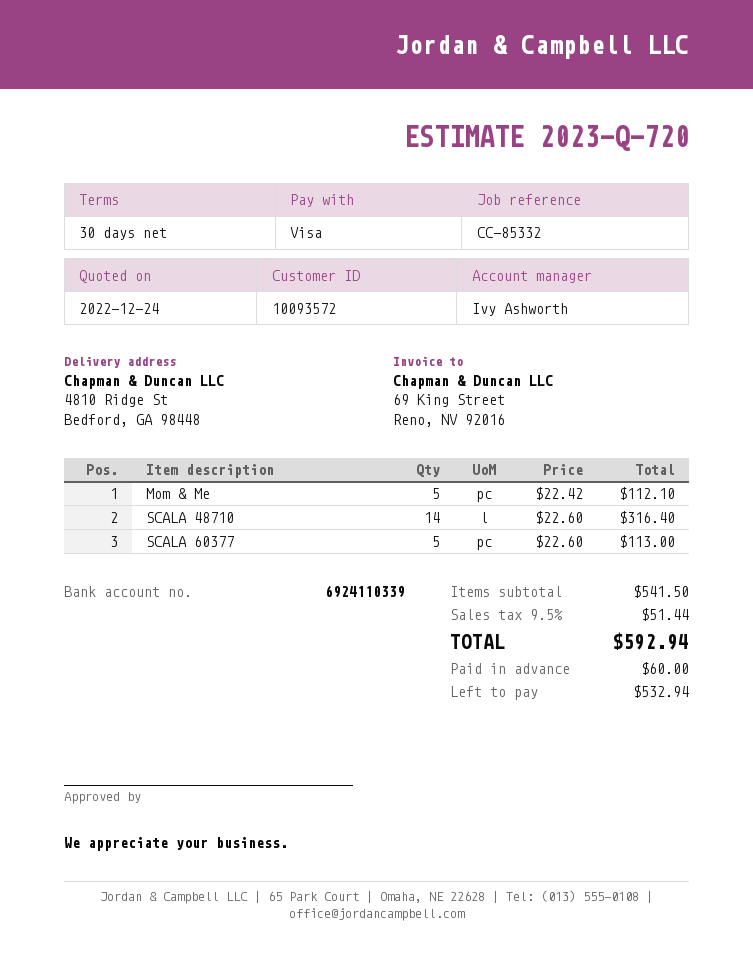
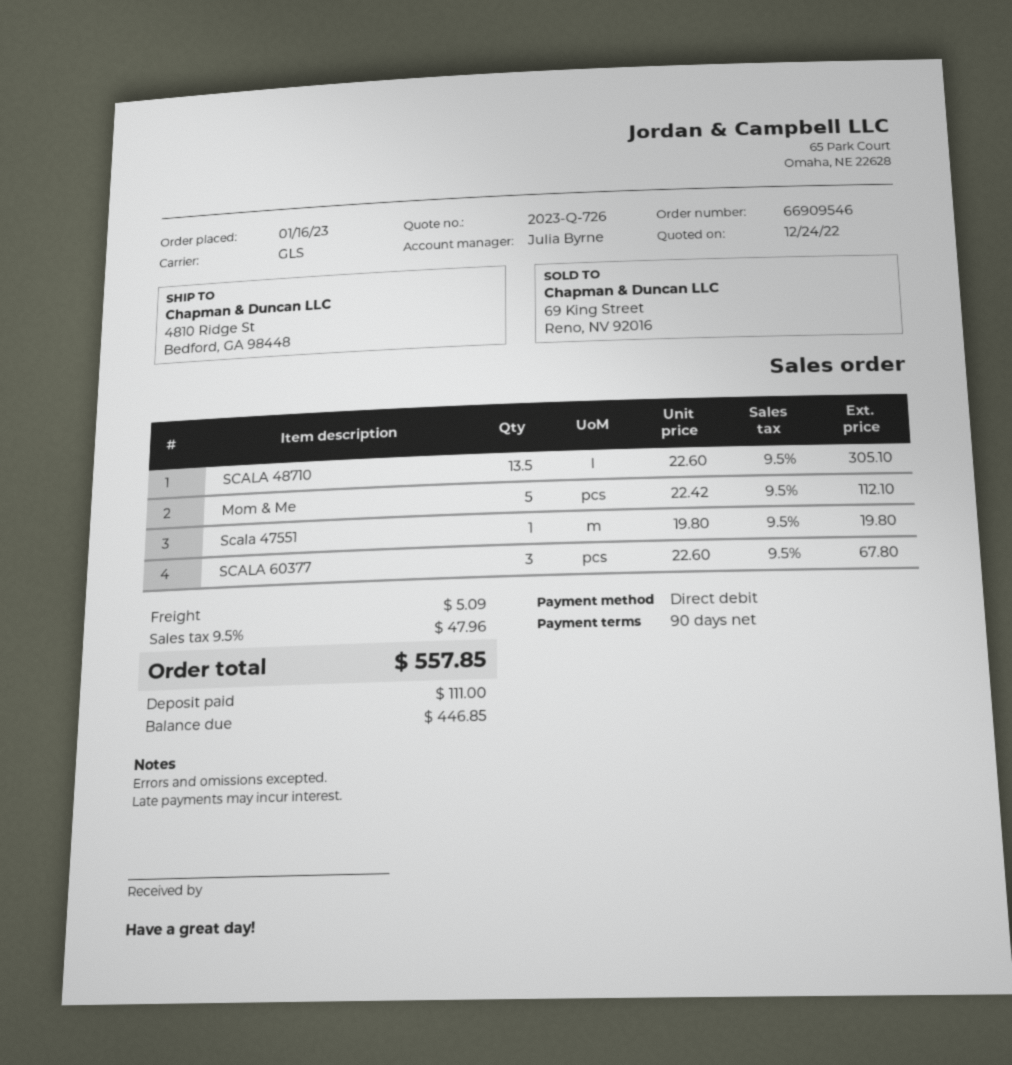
quote number: 2023-Q-720 -> 2023-Q-726
payment terms: 30 days -> 90 days
sales rep: Ivy Ashworth -> Julia Byrne
payment method: Visa -> direct debit
SCALA 48710: 14 x 22.60 = 316.40 -> 13.5 x 22.60 = 305.10
SCALA 60377: 5 x 22.60 = 113.00 -> 3 x 22.60 = 67.80
Scala 47551: none -> 1 x 19.80 = 19.80
shipping: none -> 5.09
tax: 9.5% = 51.44 -> 9.5% = 47.96
total: 592.94 -> 557.85
deposit: 60.00 -> 111.00
balance: 532.94 -> 446.85

